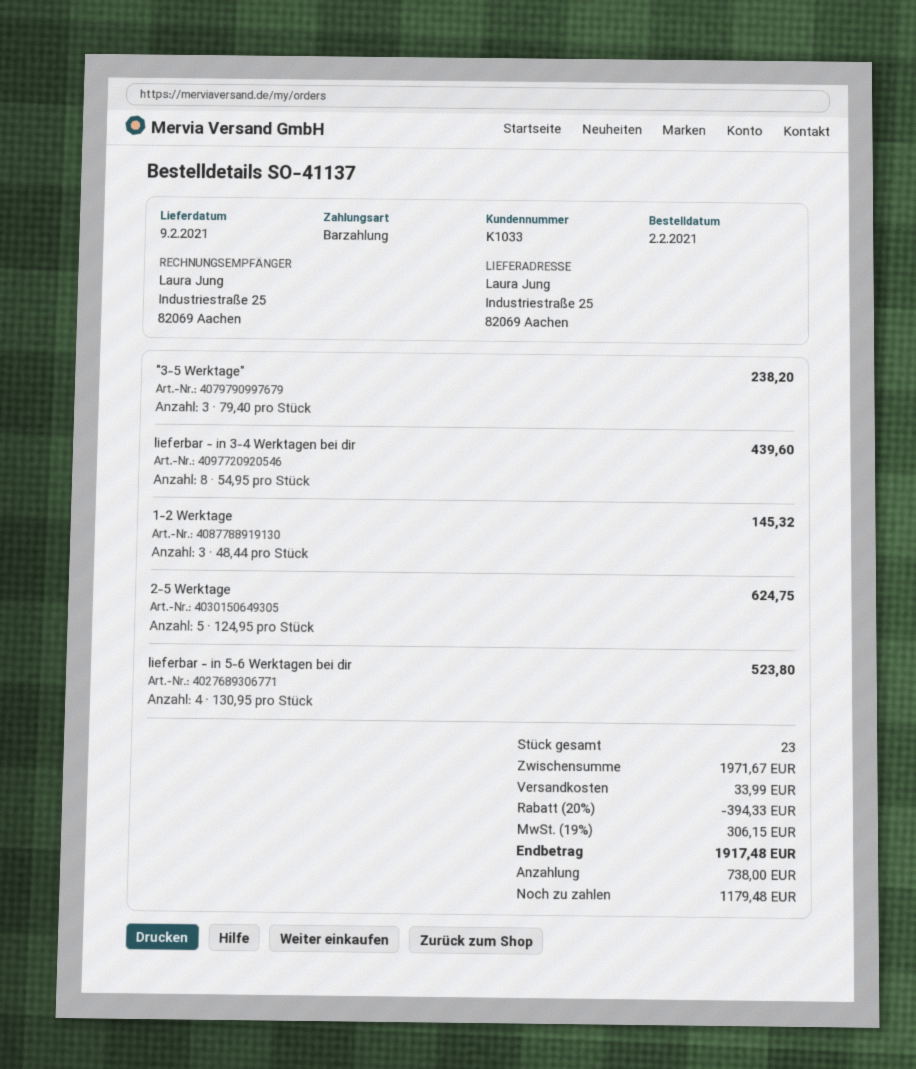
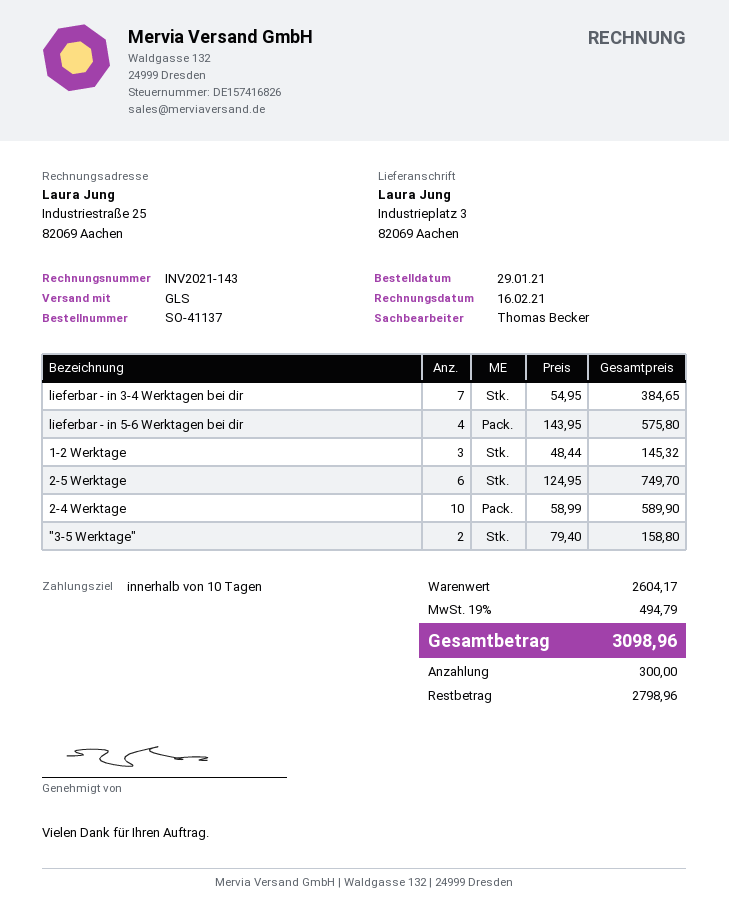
order date: 2021-02-02 -> 2021-01-29
ship to: Industriestraße 25, 82069 Aachen -> Industrieplatz 3, 82069 Aachen
"3-5 Werktage": 3 x 79.40 = 238.20 -> 2 x 79.40 = 158.80
lieferbar - in 3-4 Werktagen bei dir: 8 x 54.95 = 439.60 -> 7 x 54.95 = 384.65
2-5 Werktage: 5 x 124.95 = 624.75 -> 6 x 124.95 = 749.70
lieferbar - in 5-6 Werktagen bei dir: 4 x 130.95 = 523.80 -> 4 x 143.95 = 575.80
2-4 Werktage: none -> 10 x 58.99 = 589.90
subtotal: 1971.67 -> 2604.17
discount: 20% = 394.33 -> none
shipping: 33.99 -> none
tax: 19% = 306.15 -> 19% = 494.79
total: 1917.48 -> 3098.96
deposit: 738.00 -> 300.00
balance: 1179.48 -> 2798.96

